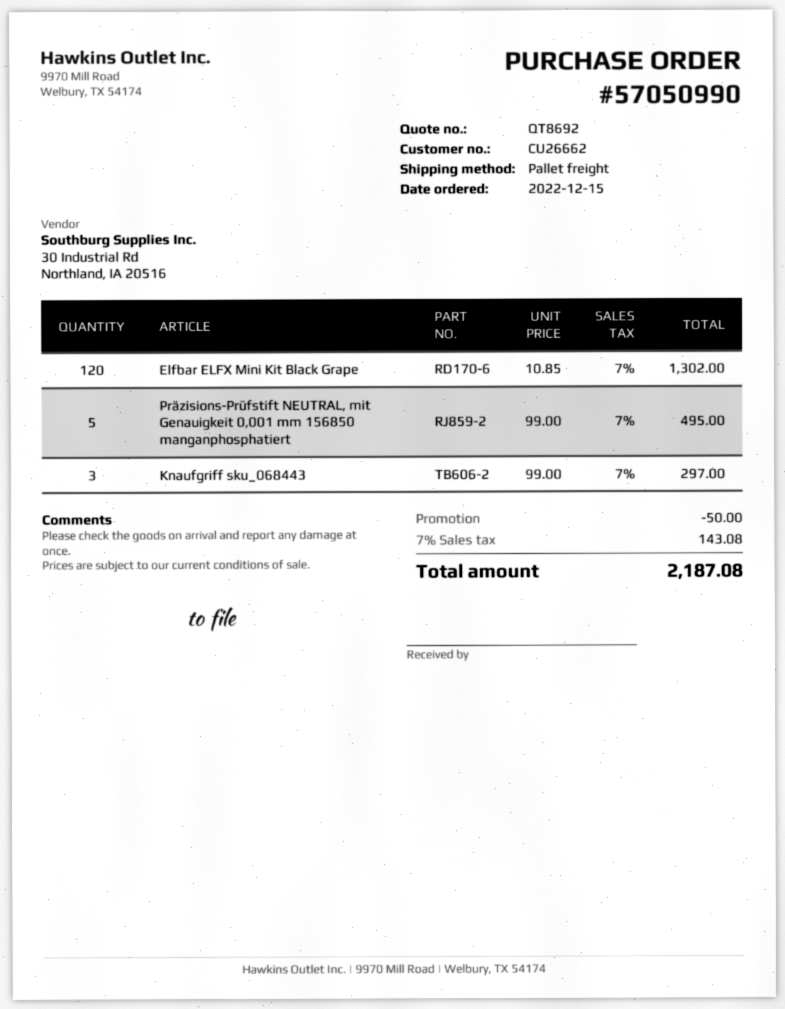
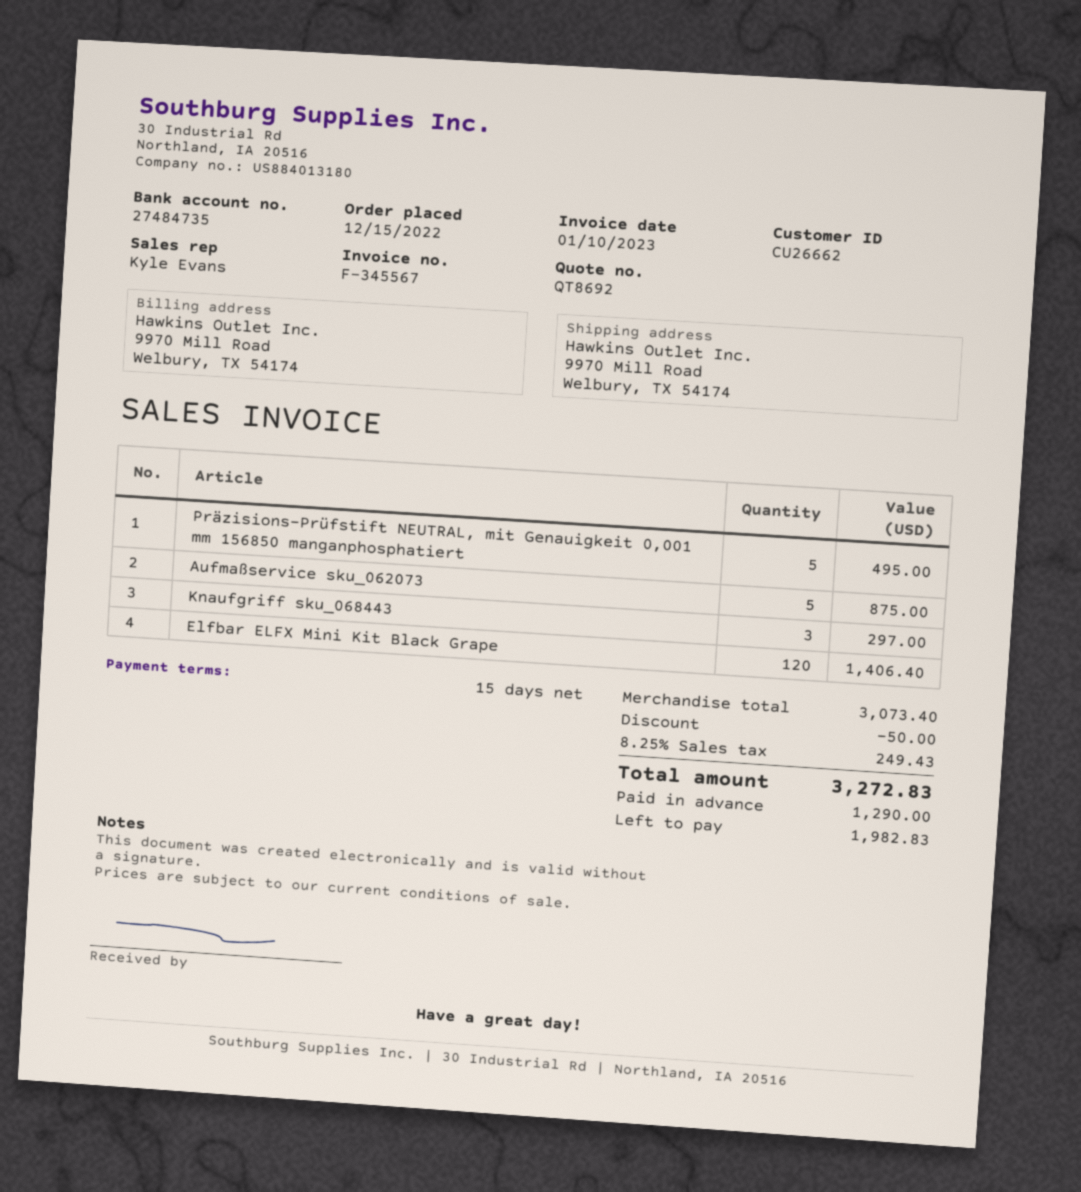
Elfbar ELFX Mini Kit Black Grape: 120 for 1302.00 -> 120 for 1406.40
Aufmaßservice sku_062073: none -> 5 for 875.00
tax: 7% = 143.08 -> 8.25% = 249.43
total: 2187.08 -> 3272.83

